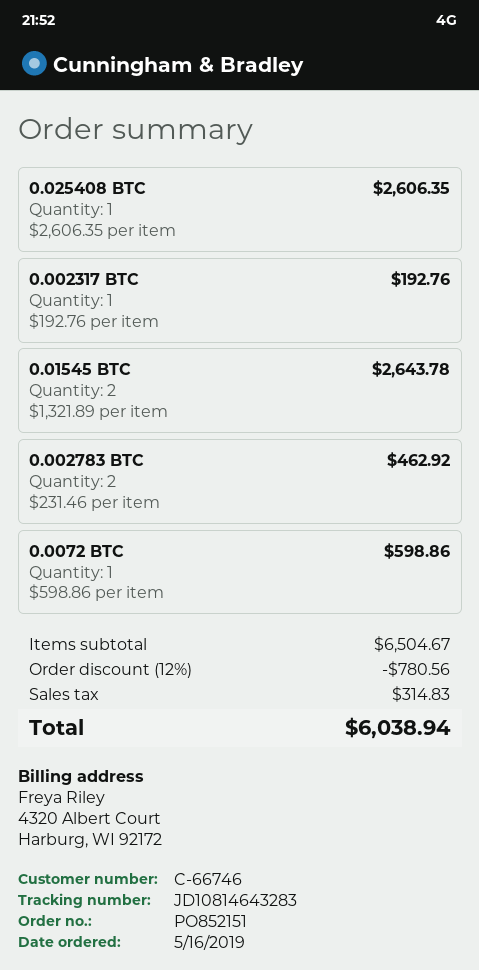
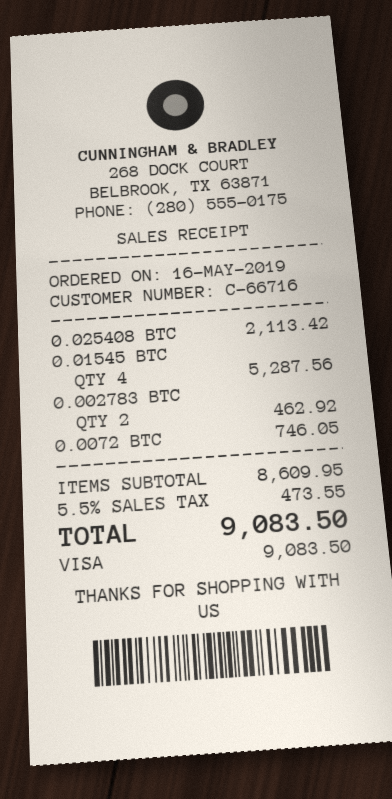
customer number: C-66746 -> C-66716
0.025408 BTC: 1 for 2606.35 -> 1 for 2113.42
0.002317 BTC: 1 for 192.76 -> none
0.01545 BTC: 2 for 2643.78 -> 4 for 5287.56
0.0072 BTC: 1 for 598.86 -> 1 for 746.05
subtotal: 6504.67 -> 8609.95
discount: 12% = 780.56 -> none
tax: 314.83 -> 473.55
total: 6038.94 -> 9083.50

